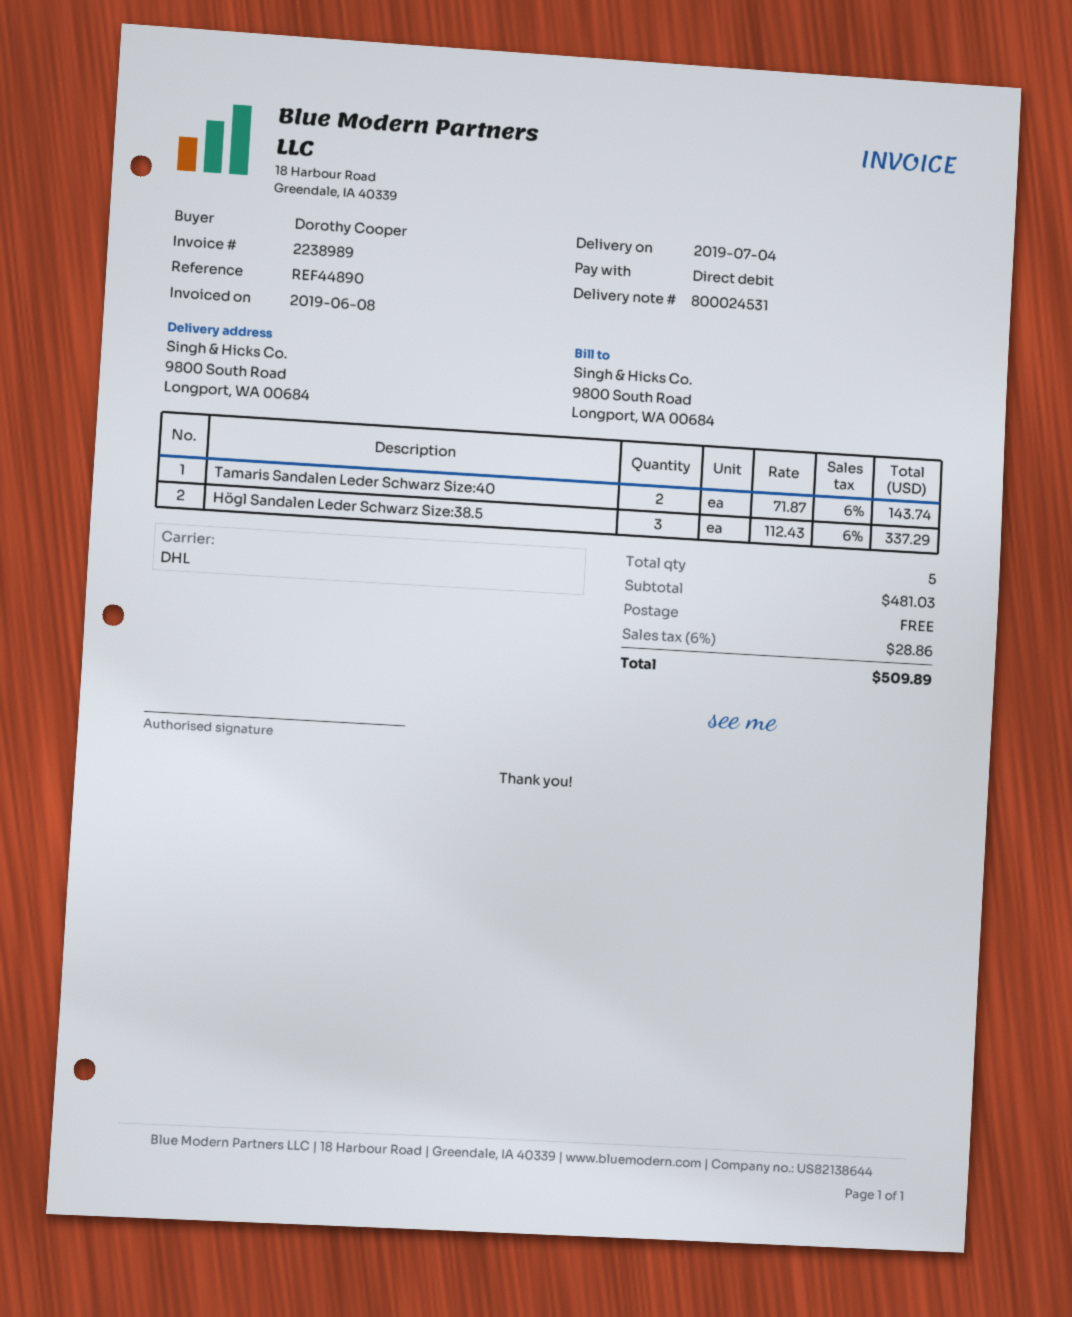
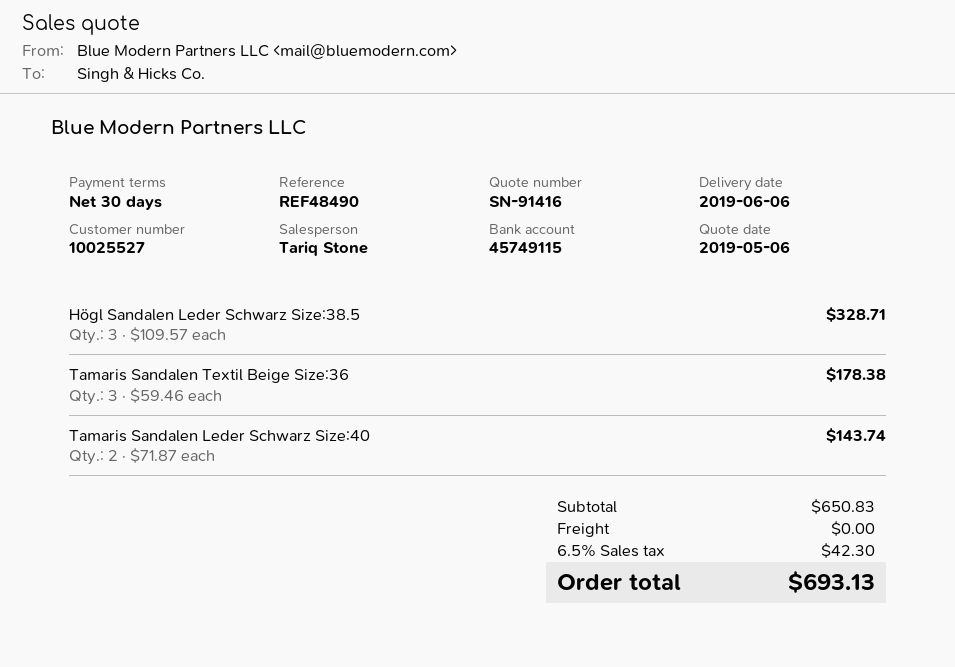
delivery date: 2019-07-04 -> 2019-06-06
reference: REF44890 -> REF48490
Högl Sandalen Leder Schwarz Size:38.5: 3 x 112.43 = 337.29 -> 3 x 109.57 = 328.71
Tamaris Sandalen Textil Beige Size:36: none -> 3 x 59.46 = 178.38
subtotal: 481.03 -> 650.83
tax: 6% = 28.86 -> 6.5% = 42.30
total: 509.89 -> 693.13

